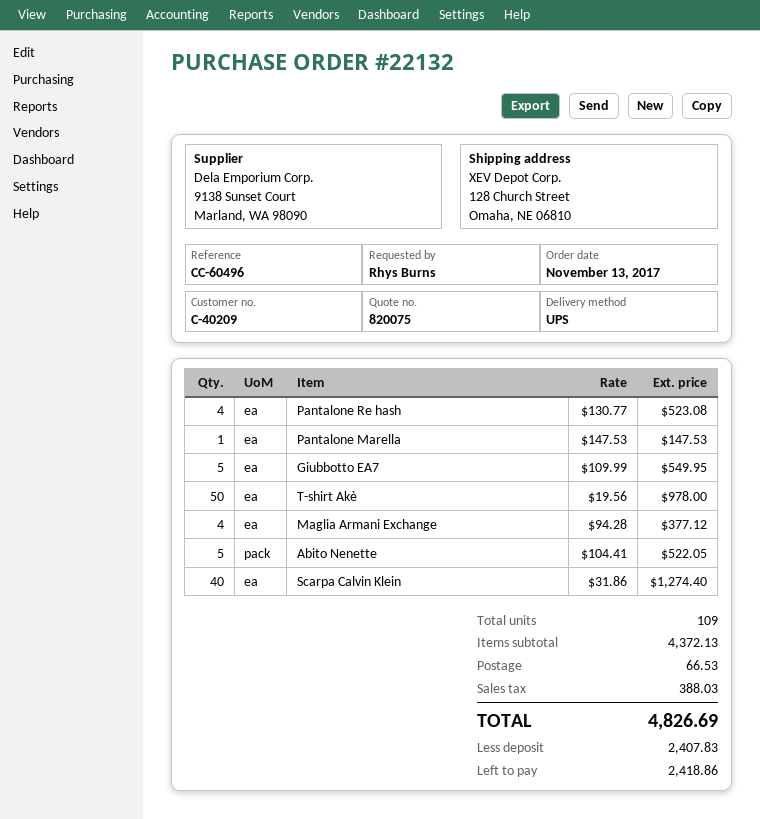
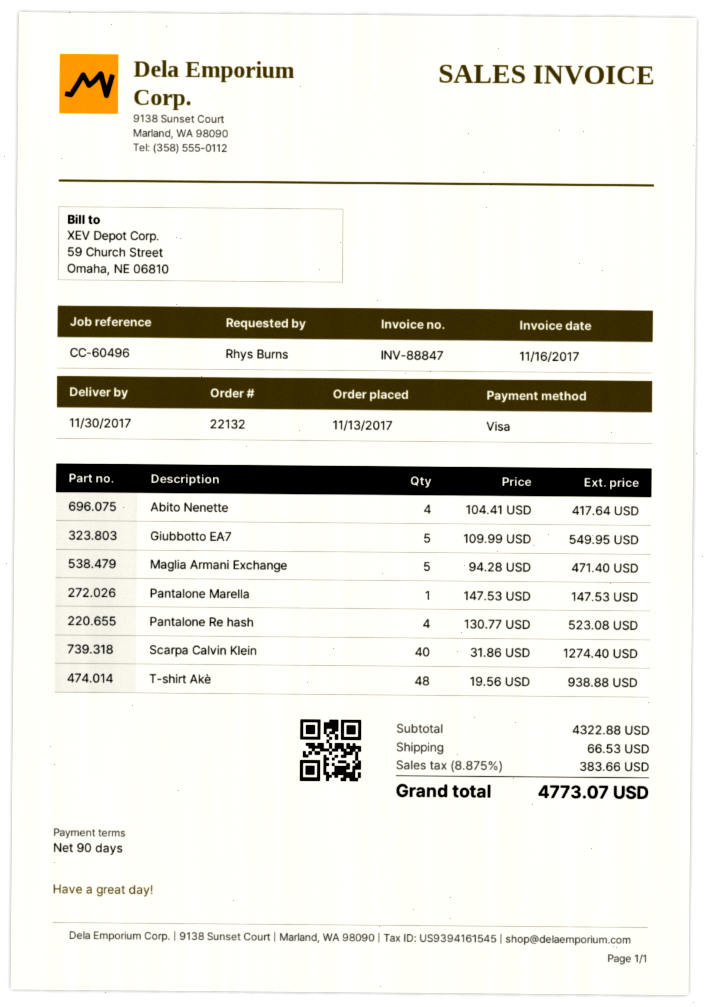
T-shirt Akè: 50 x 19.56 = 978.00 -> 48 x 19.56 = 938.88
Maglia Armani Exchange: 4 x 94.28 = 377.12 -> 5 x 94.28 = 471.40
Abito Nenette: 5 x 104.41 = 522.05 -> 4 x 104.41 = 417.64
subtotal: 4372.13 -> 4322.88
tax: 388.03 -> 383.66
total: 4826.69 -> 4773.07

